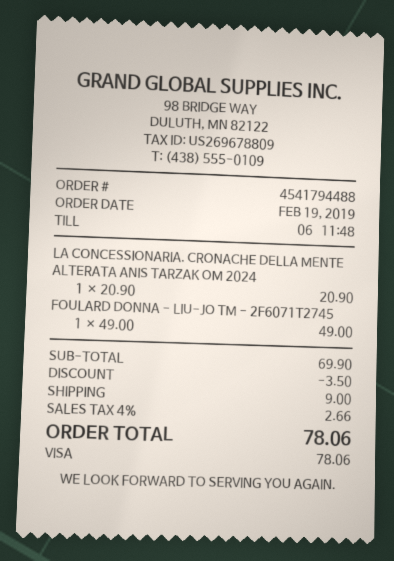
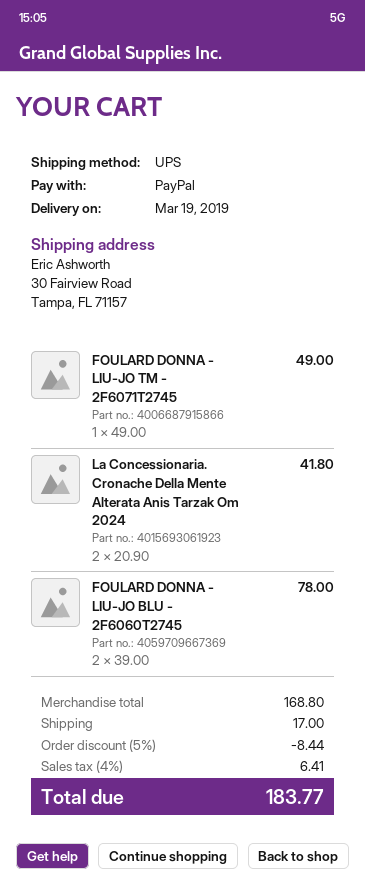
payment method: Visa -> PayPal
LA CONCESSIONARIA. CRONACHE DELLA MENTE ALTERATA ANIS TARZAK OM 2024: 1 x 20.90 = 20.90 -> 2 x 20.90 = 41.80
FOULARD DONNA - LIU-JO BLU - 2F6060T2745: none -> 2 x 39.00 = 78.00
subtotal: 69.90 -> 168.80
discount: 3.50 -> 8.44
shipping: 9.00 -> 17.00
tax: 4% = 2.66 -> 4% = 6.41
total: 78.06 -> 183.77

